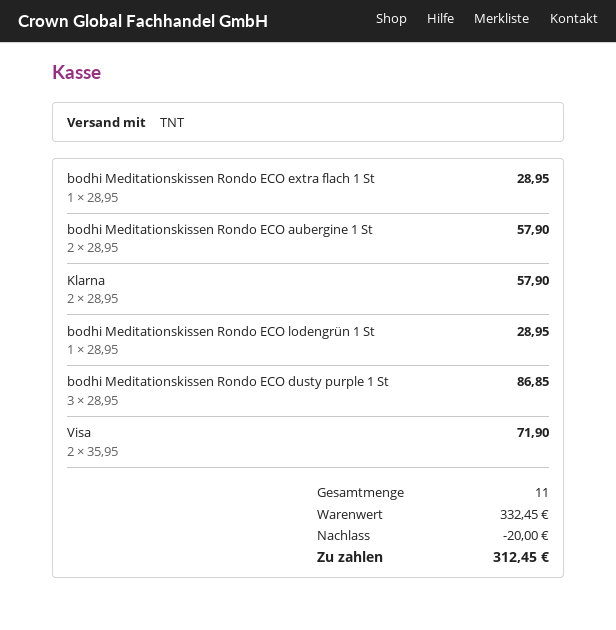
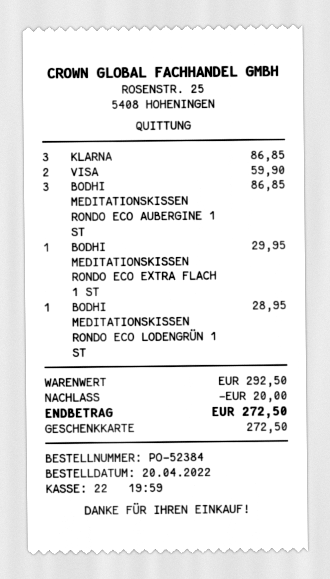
bodhi Meditationskissen Rondo ECO extra flach 1 St: 1 for 28.95 -> 1 for 29.95
bodhi Meditationskissen Rondo ECO aubergine 1 St: 2 for 57.90 -> 3 for 86.85
Klarna: 2 for 57.90 -> 3 for 86.85
bodhi Meditationskissen Rondo ECO dusty purple 1 St: 3 for 86.85 -> none
Visa: 2 for 71.90 -> 2 for 59.90
subtotal: 332.45 -> 292.50
total: 312.45 -> 272.50

